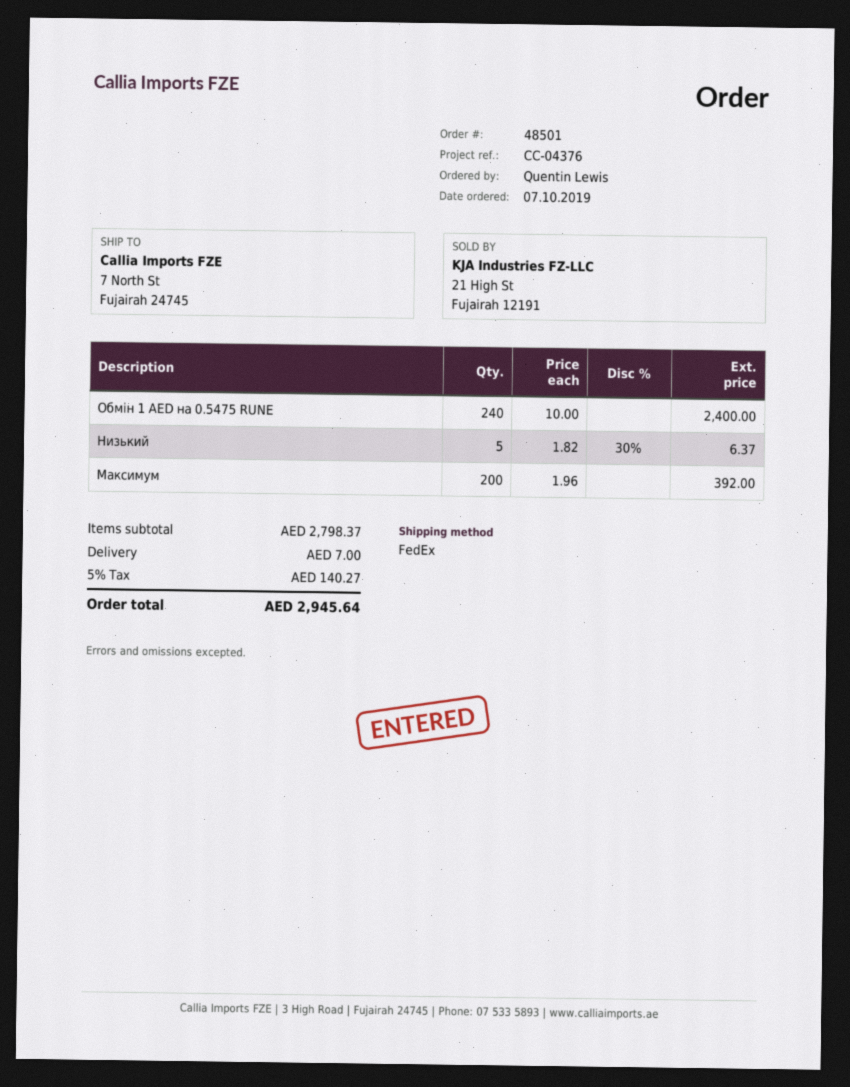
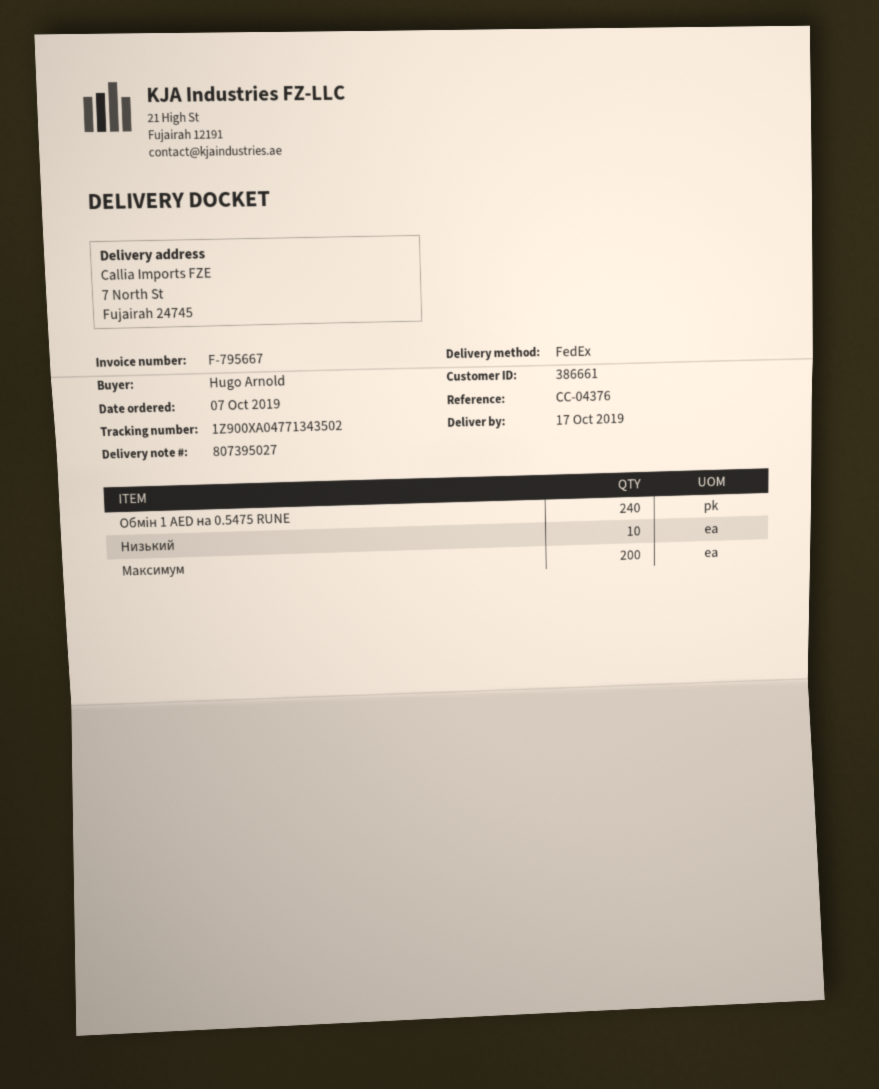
ordered by: Quentin Lewis -> Hugo Arnold
Низький: 5 -> 10

